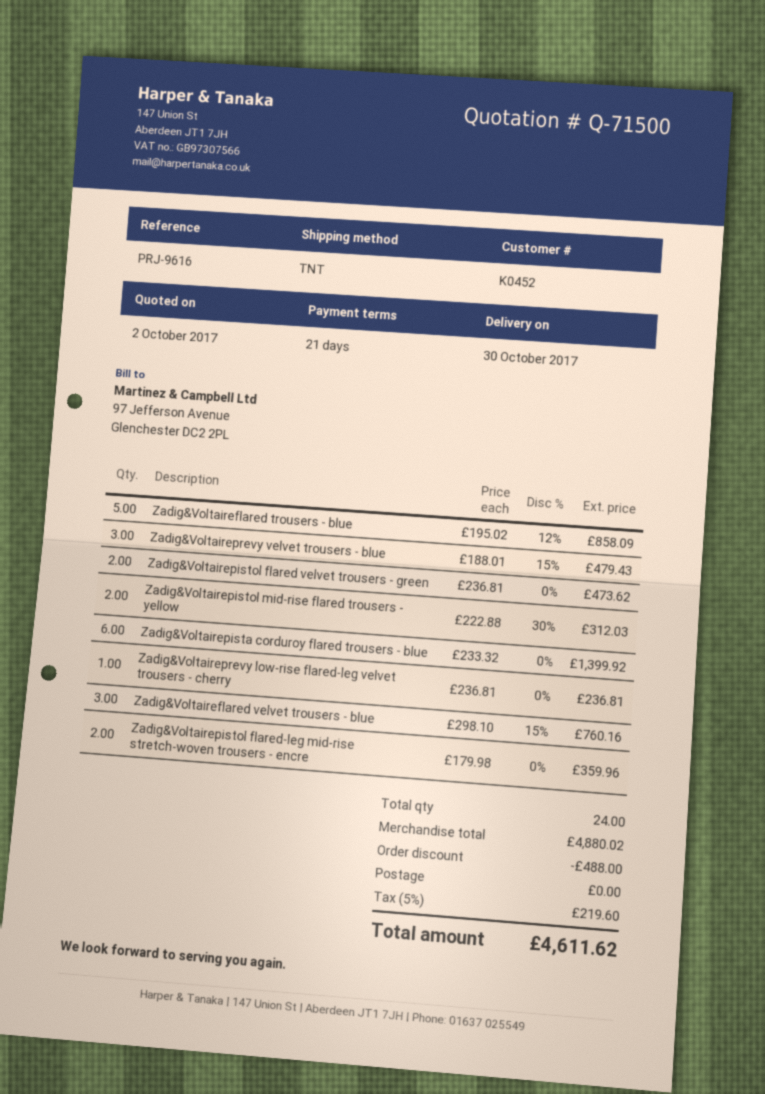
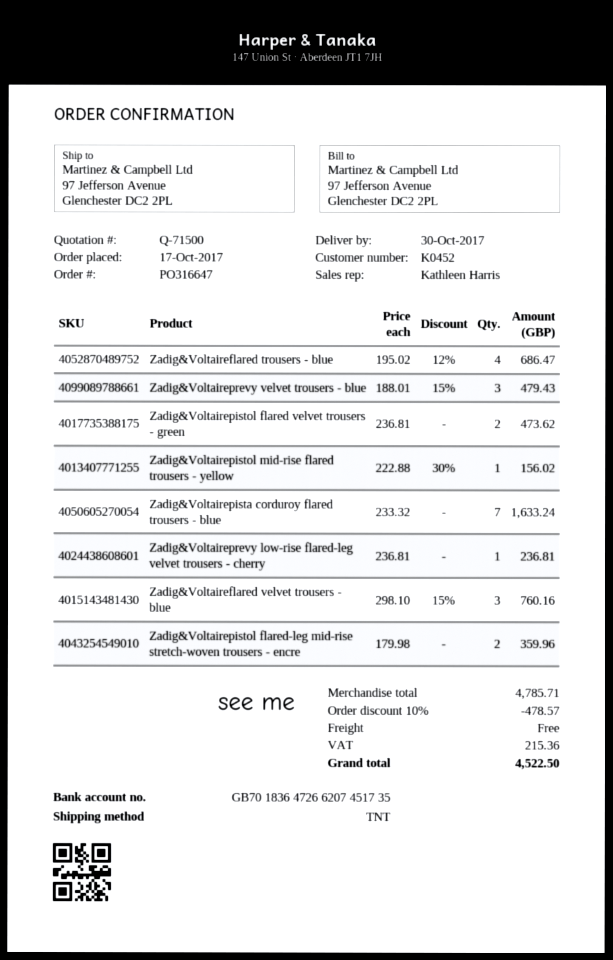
Zadig&Voltaireflared trousers - blue: 5 x 195.02 - 12% = 858.09 -> 4 x 195.02 - 12% = 686.47
Zadig&Voltairepistol mid-rise flared trousers - yellow: 2 x 222.88 - 30% = 312.03 -> 1 x 222.88 - 30% = 156.02
Zadig&Voltairepista corduroy flared trousers - blue: 6 x 233.32 = 1399.92 -> 7 x 233.32 = 1633.24
subtotal: 4880.02 -> 4785.71
discount: 488.00 -> 478.57
tax: 219.60 -> 215.36
total: 4611.62 -> 4522.50

